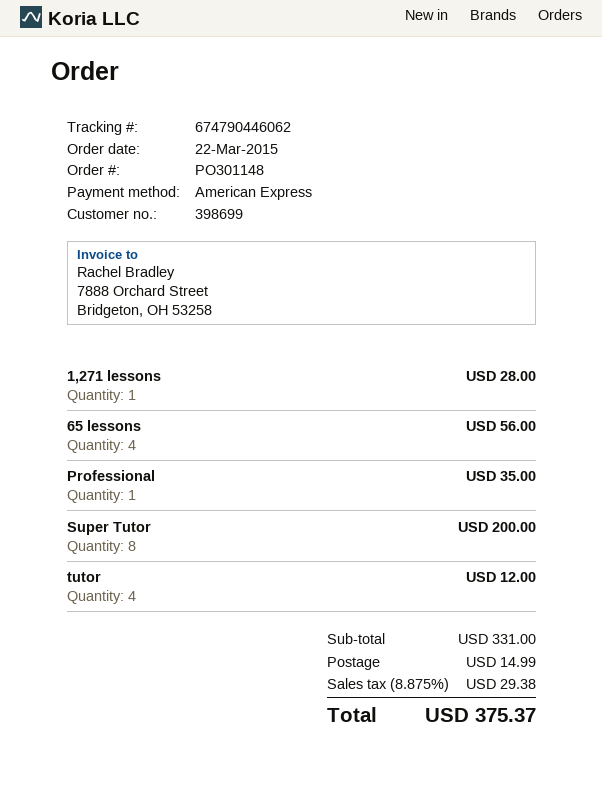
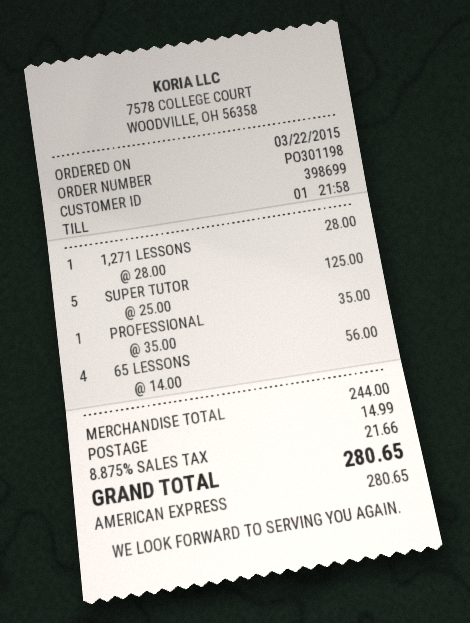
order number: PO301148 -> PO301198
Super Tutor: 8 for 200.00 -> 5 for 125.00
tutor: 4 for 12.00 -> none
subtotal: 331.00 -> 244.00
tax: 8.875% = 29.38 -> 8.875% = 21.66
total: 375.37 -> 280.65

